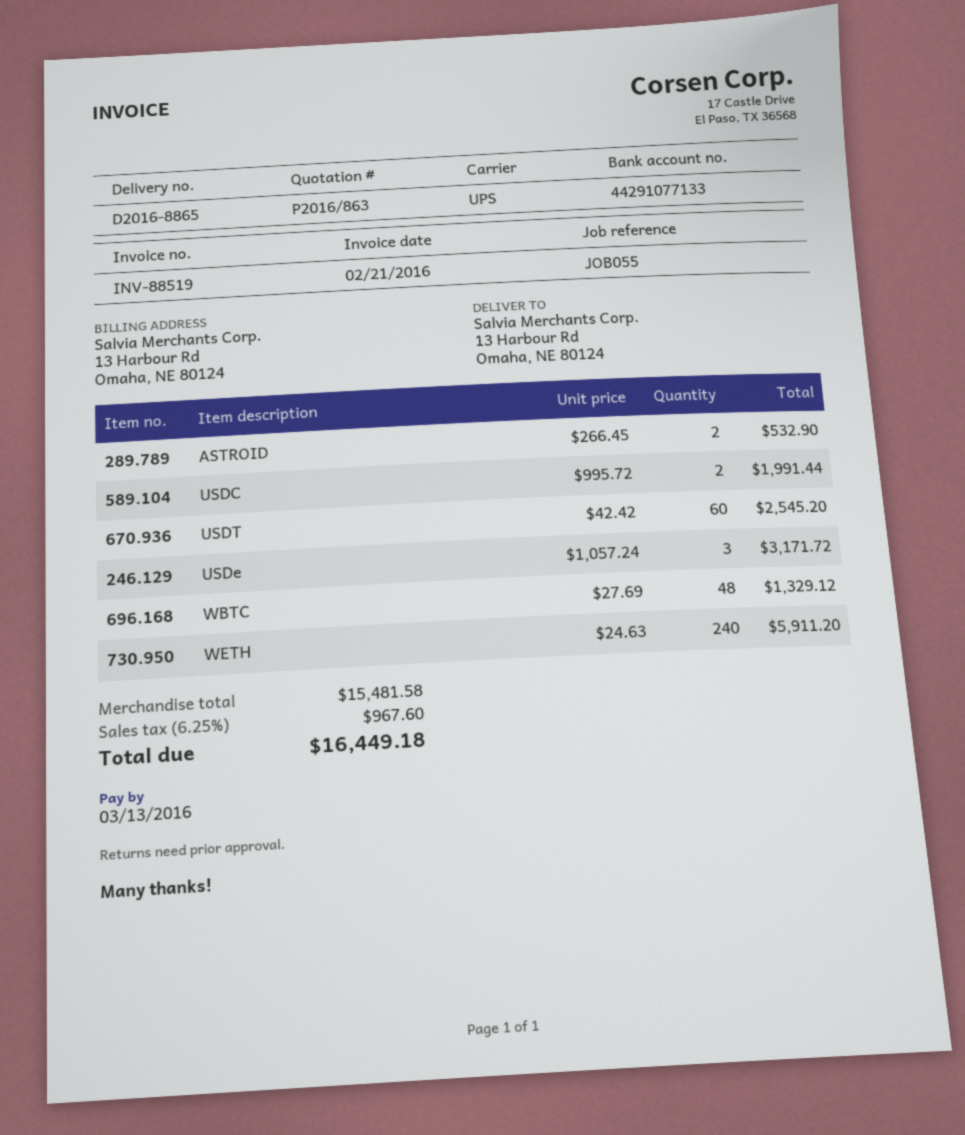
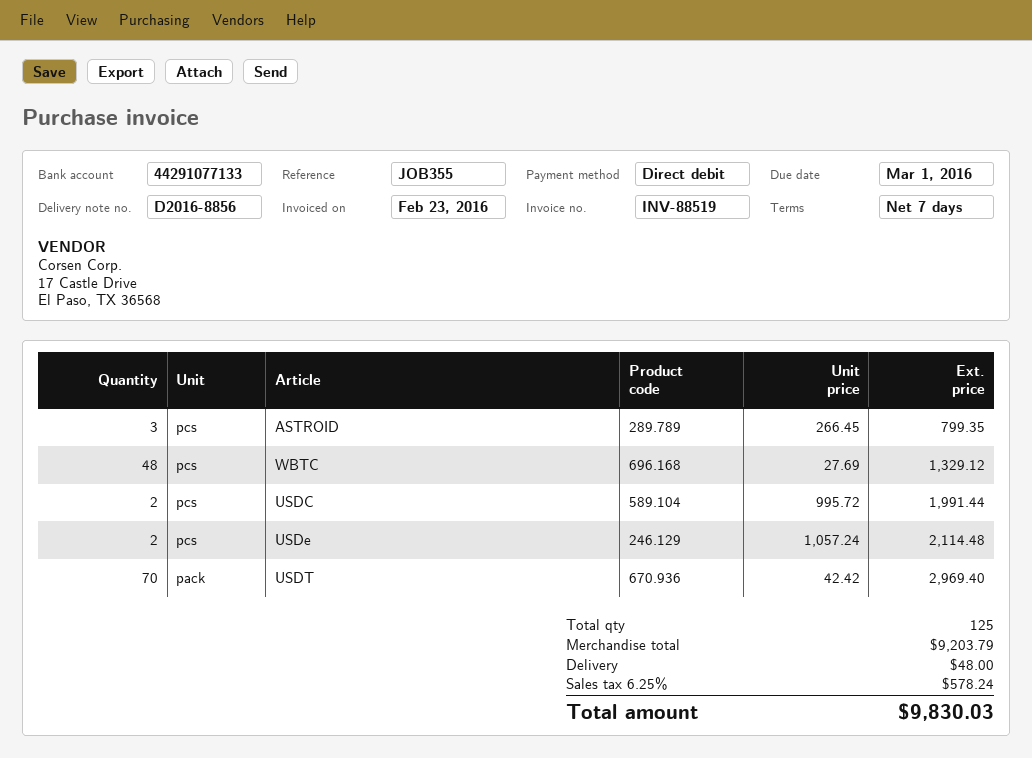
delivery note number: D2016-8865 -> D2016-8856
invoice date: 2016-02-21 -> 2016-02-23
due date: 2016-03-13 -> 2016-03-01
reference: JOB055 -> JOB355
ASTROID: 2 x 266.45 = 532.90 -> 3 x 266.45 = 799.35
USDT: 60 x 42.42 = 2545.20 -> 70 x 42.42 = 2969.40
USDe: 3 x 1057.24 = 3171.72 -> 2 x 1057.24 = 2114.48
WETH: 240 x 24.63 = 5911.20 -> none
subtotal: 15481.58 -> 9203.79
shipping: none -> 48.00
tax: 6.25% = 967.60 -> 6.25% = 578.24
total: 16449.18 -> 9830.03

